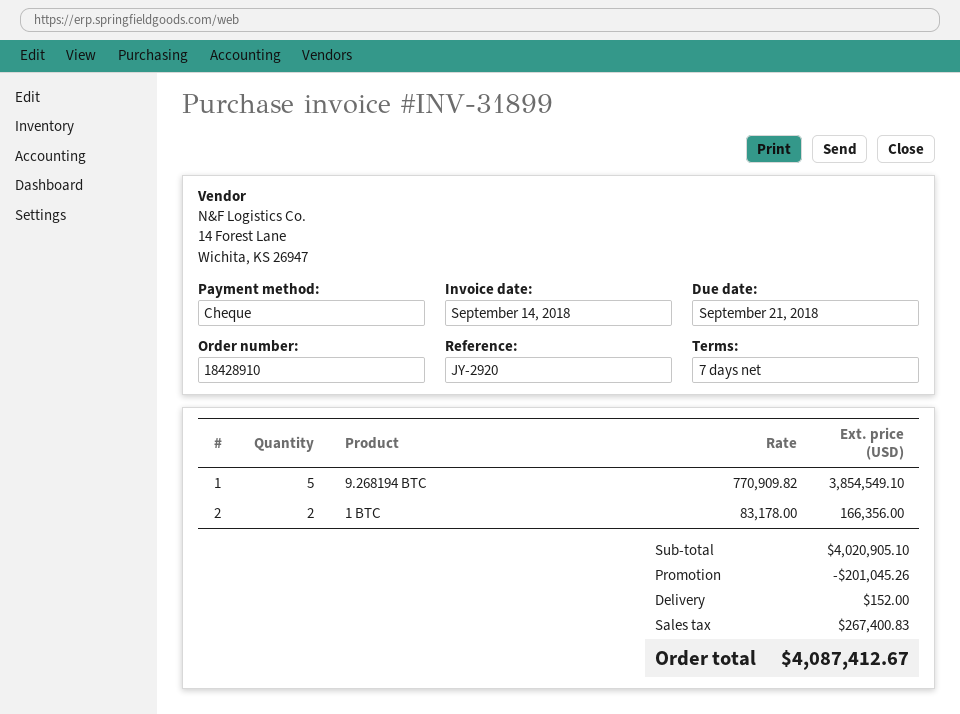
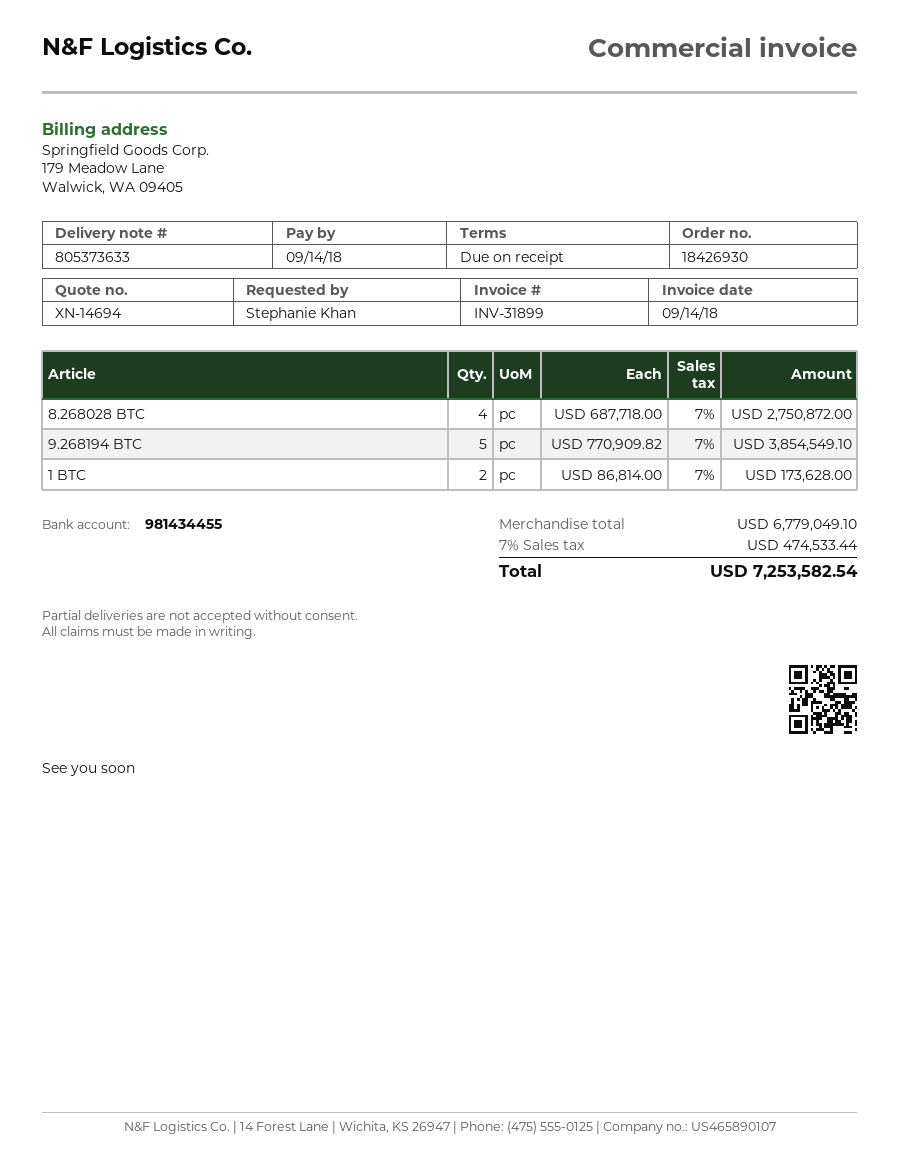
order number: 18428910 -> 18426930
payment terms: 7 days -> on receipt
due date: 2018-09-21 -> 2018-09-14
1 BTC: 2 x 83178.00 = 166356.00 -> 2 x 86814.00 = 173628.00
8.268028 BTC: none -> 4 x 687718.00 = 2750872.00
subtotal: 4020905.10 -> 6779049.10
discount: 201045.26 -> none
shipping: 152.00 -> none
tax: 267400.83 -> 474533.44
total: 4087412.67 -> 7253582.54

